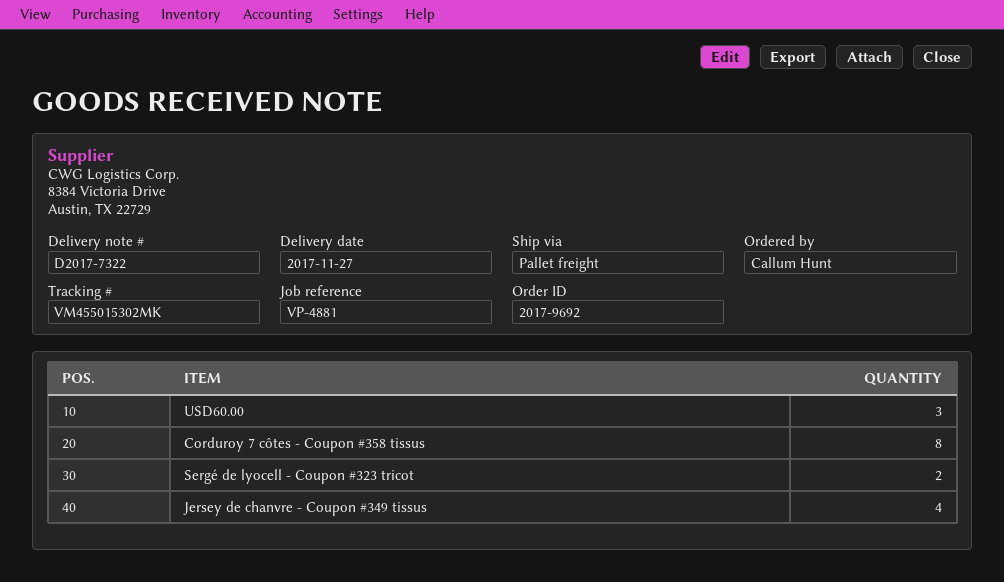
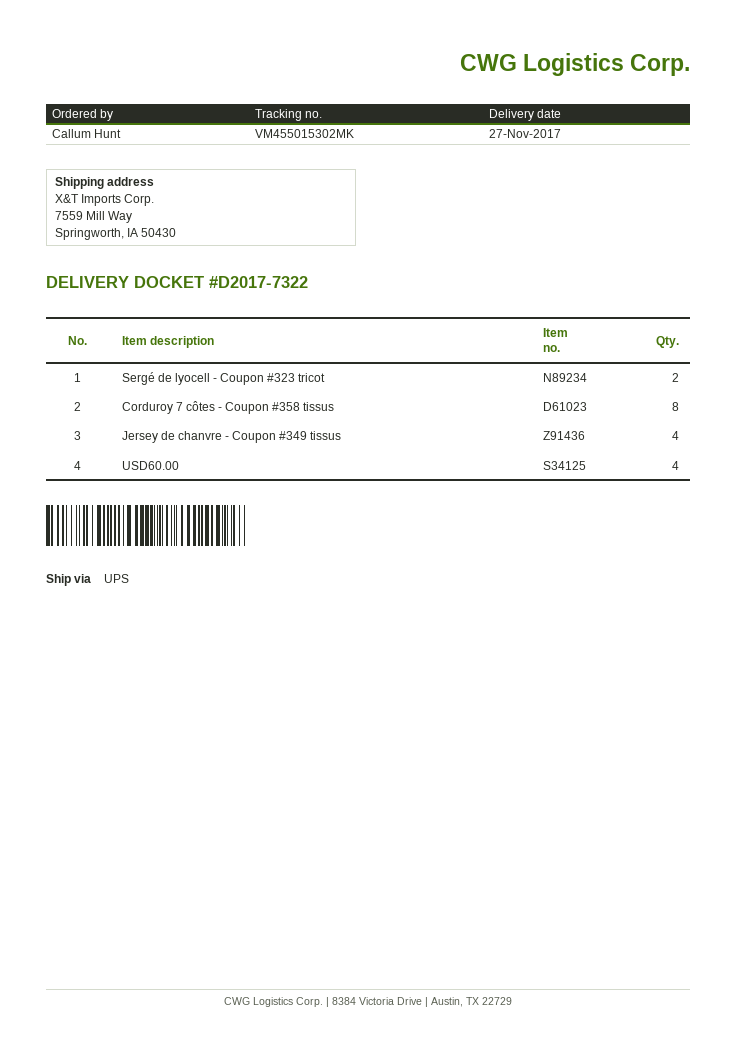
shipping method: pallet freight -> UPS
USD60.00: 3 -> 4

